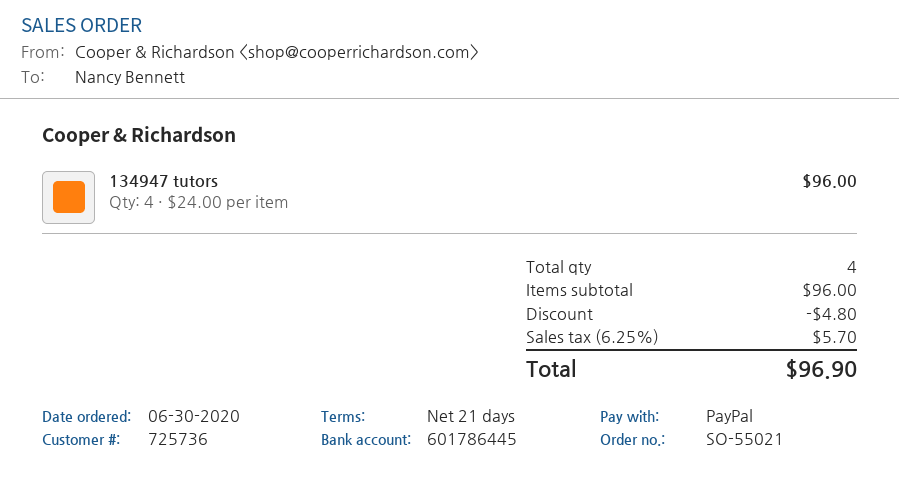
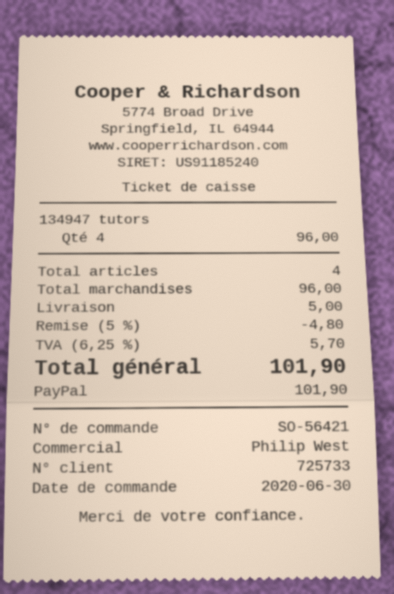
order number: SO-55021 -> SO-56421
customer number: 725736 -> 725733
shipping: none -> 5.00
total: 96.90 -> 101.90

